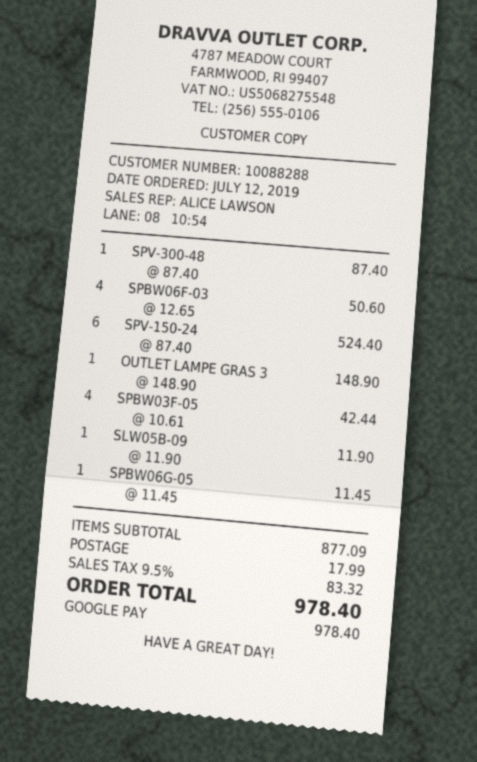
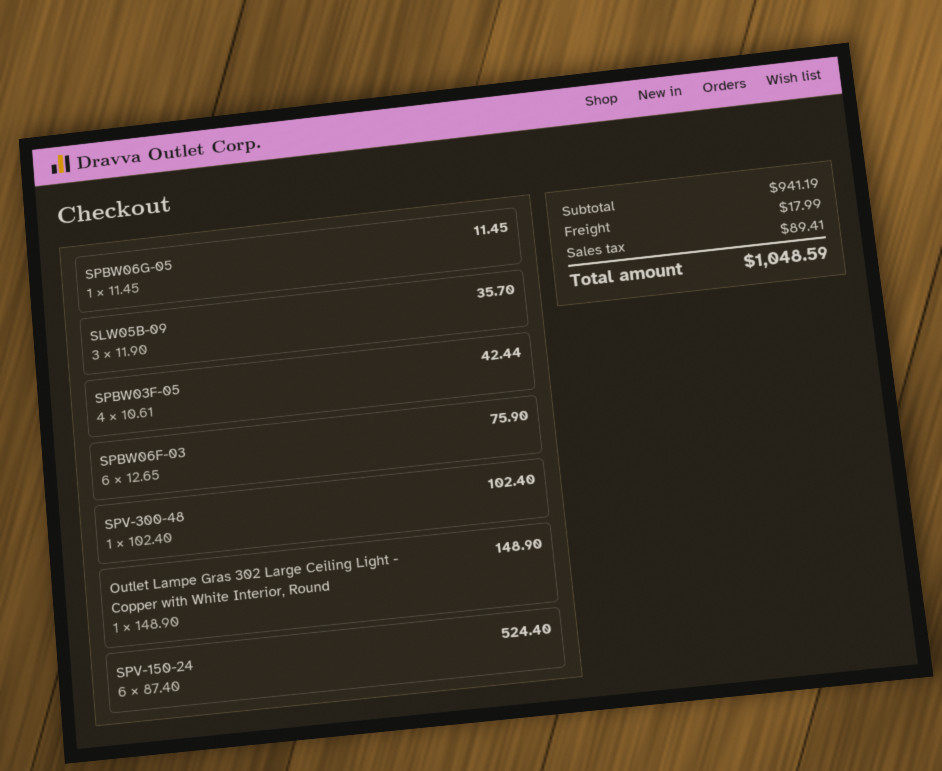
SPV-300-48: 1 x 87.40 = 87.40 -> 1 x 102.40 = 102.40
SPBW06F-03: 4 x 12.65 = 50.60 -> 6 x 12.65 = 75.90
SLW05B-09: 1 x 11.90 = 11.90 -> 3 x 11.90 = 35.70
subtotal: 877.09 -> 941.19
tax: 83.32 -> 89.41
total: 978.40 -> 1048.59

